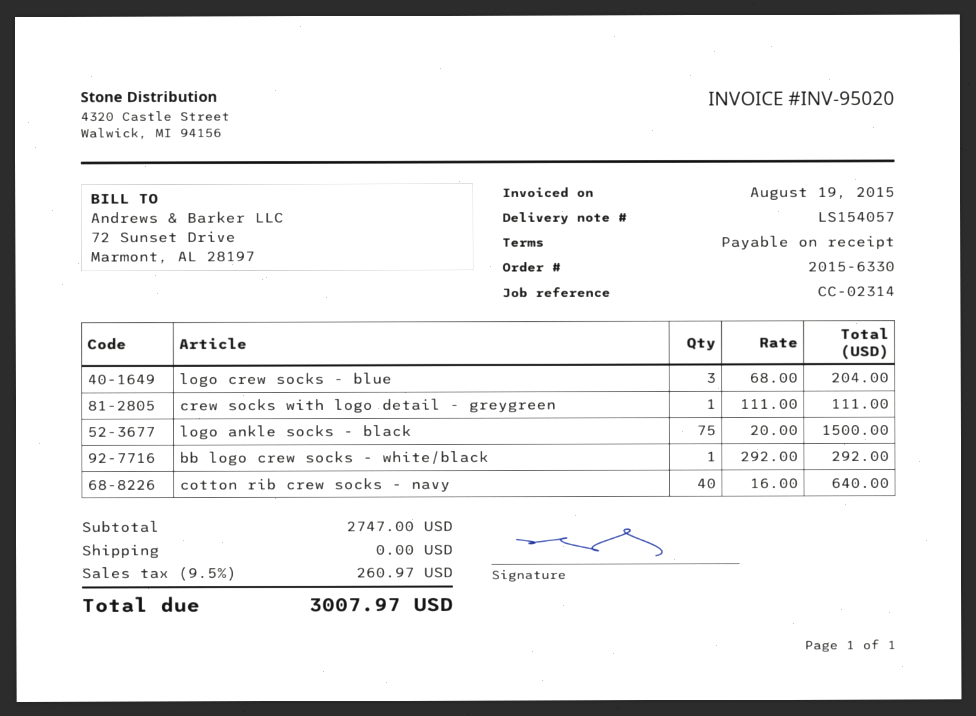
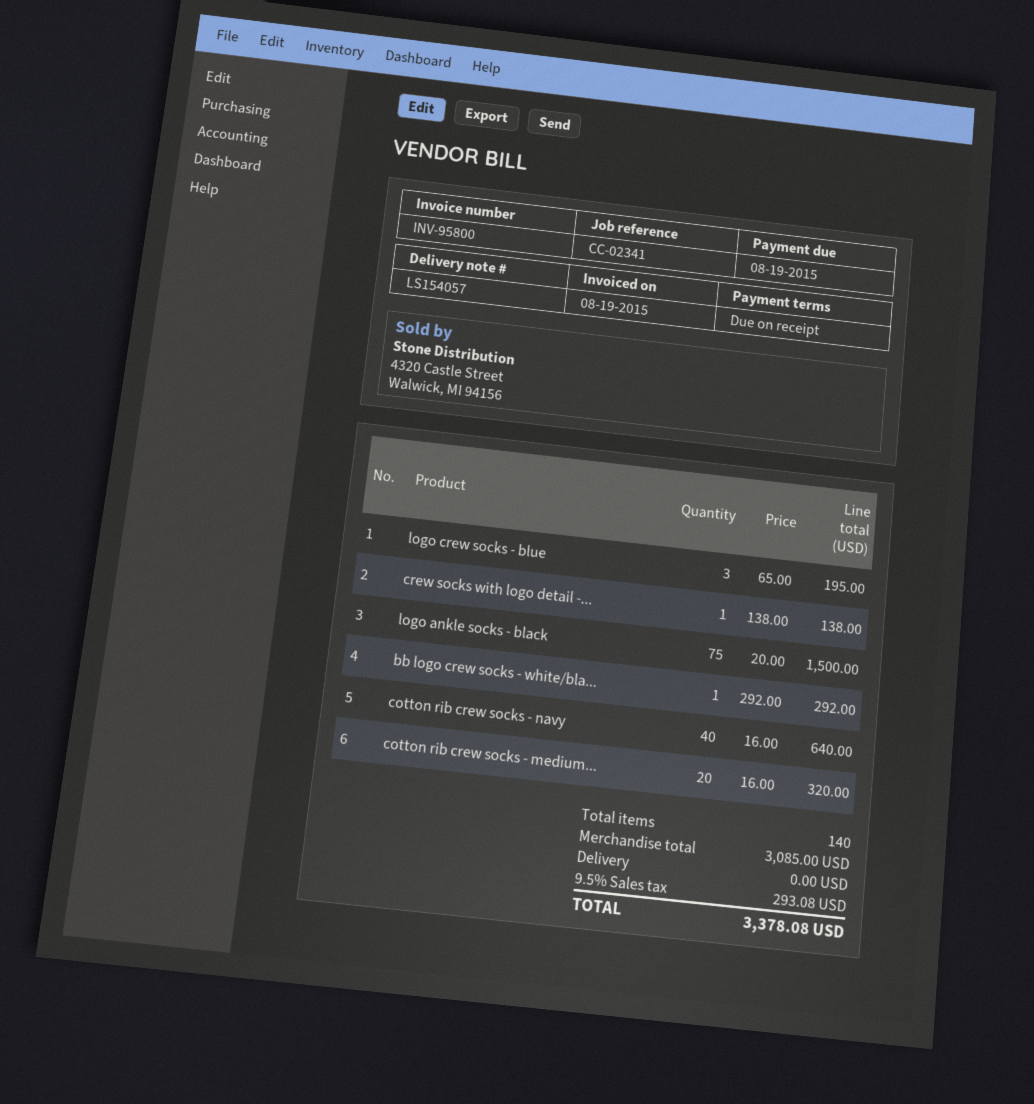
invoice number: INV-95020 -> INV-95800
reference: CC-02314 -> CC-02341
logo crew socks - blue: 3 x 68.00 = 204.00 -> 3 x 65.00 = 195.00
crew socks with logo detail - greygreen: 1 x 111.00 = 111.00 -> 1 x 138.00 = 138.00
cotton rib crew socks - medium...: none -> 20 x 16.00 = 320.00
subtotal: 2747.00 -> 3085.00
tax: 9.5% = 260.97 -> 9.5% = 293.08
total: 3007.97 -> 3378.08

